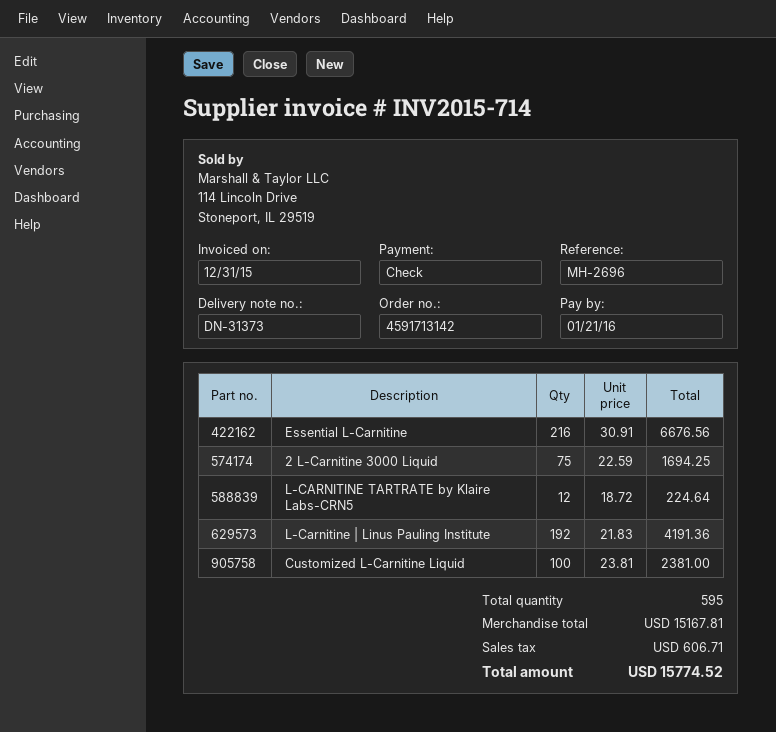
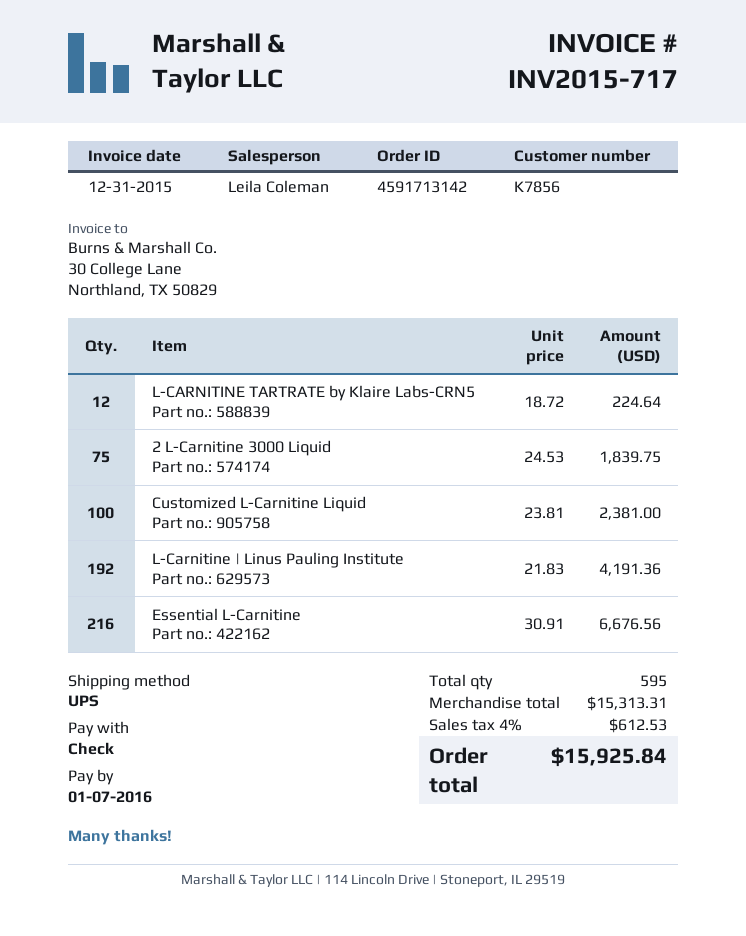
invoice number: INV2015-714 -> INV2015-717
due date: 2016-01-21 -> 2016-01-07
2 L-Carnitine 3000 Liquid: 75 x 22.59 = 1694.25 -> 75 x 24.53 = 1839.75
subtotal: 15167.81 -> 15313.31
tax: 606.71 -> 612.53
total: 15774.52 -> 15925.84

